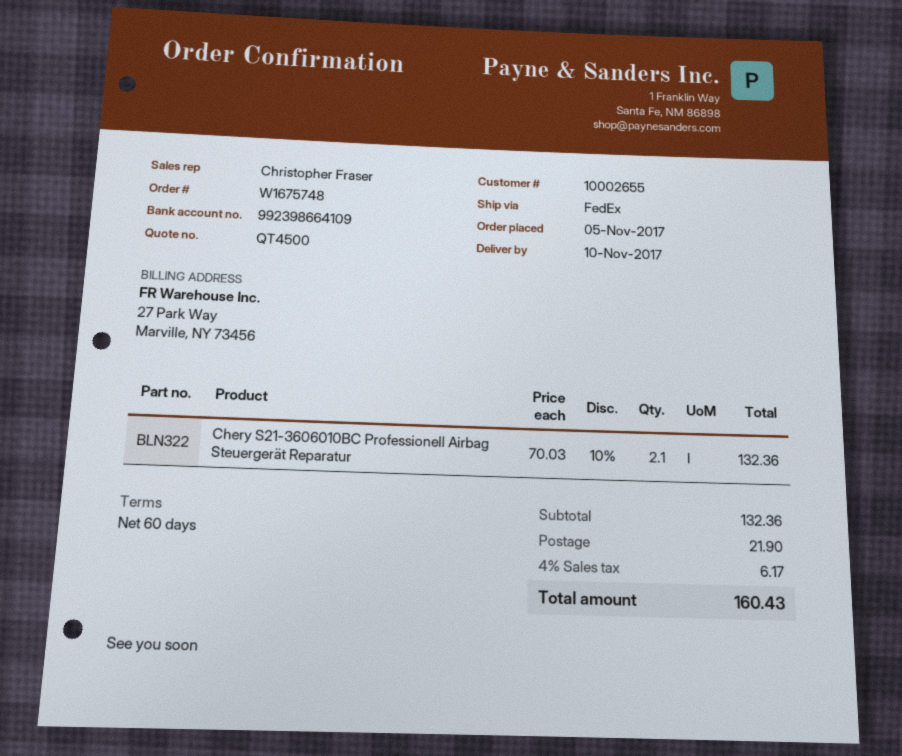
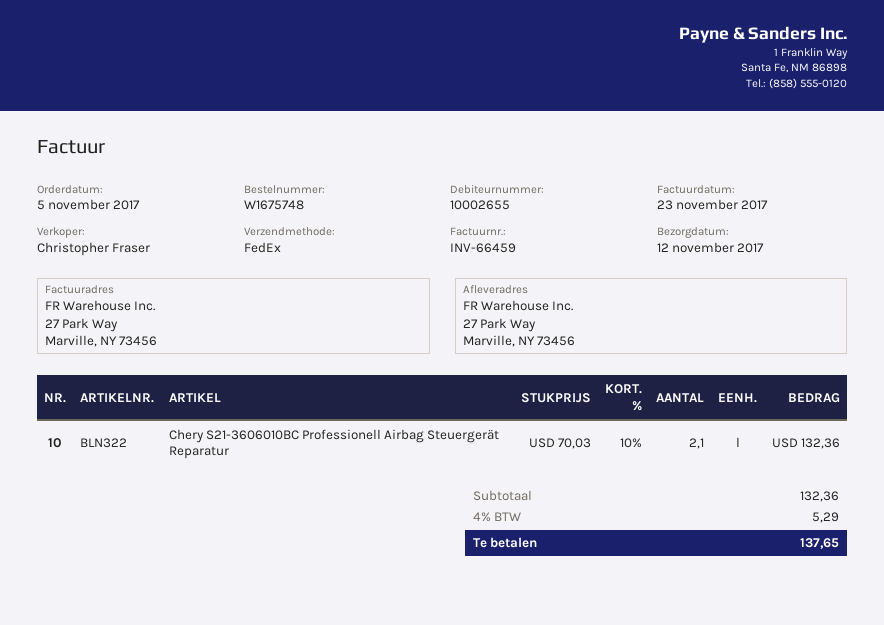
delivery date: 2017-11-10 -> 2017-11-12
shipping: 21.90 -> none
tax: 4% = 6.17 -> 4% = 5.29
total: 160.43 -> 137.65

